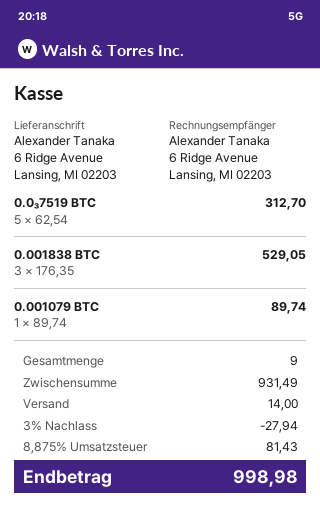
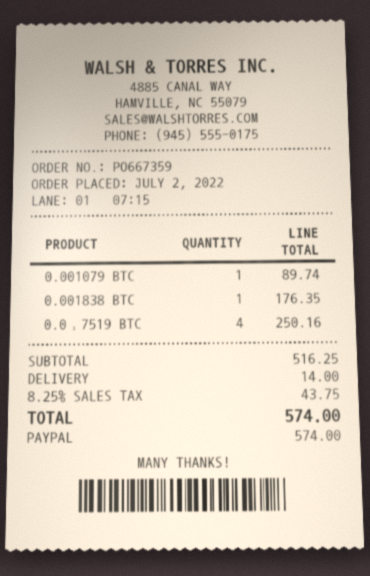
0.0₃7519 BTC: 5 for 312.70 -> 4 for 250.16
0.001838 BTC: 3 for 529.05 -> 1 for 176.35
subtotal: 931.49 -> 516.25
discount: 3% = 27.94 -> none
tax: 8.875% = 81.43 -> 8.25% = 43.75
total: 998.98 -> 574.00

